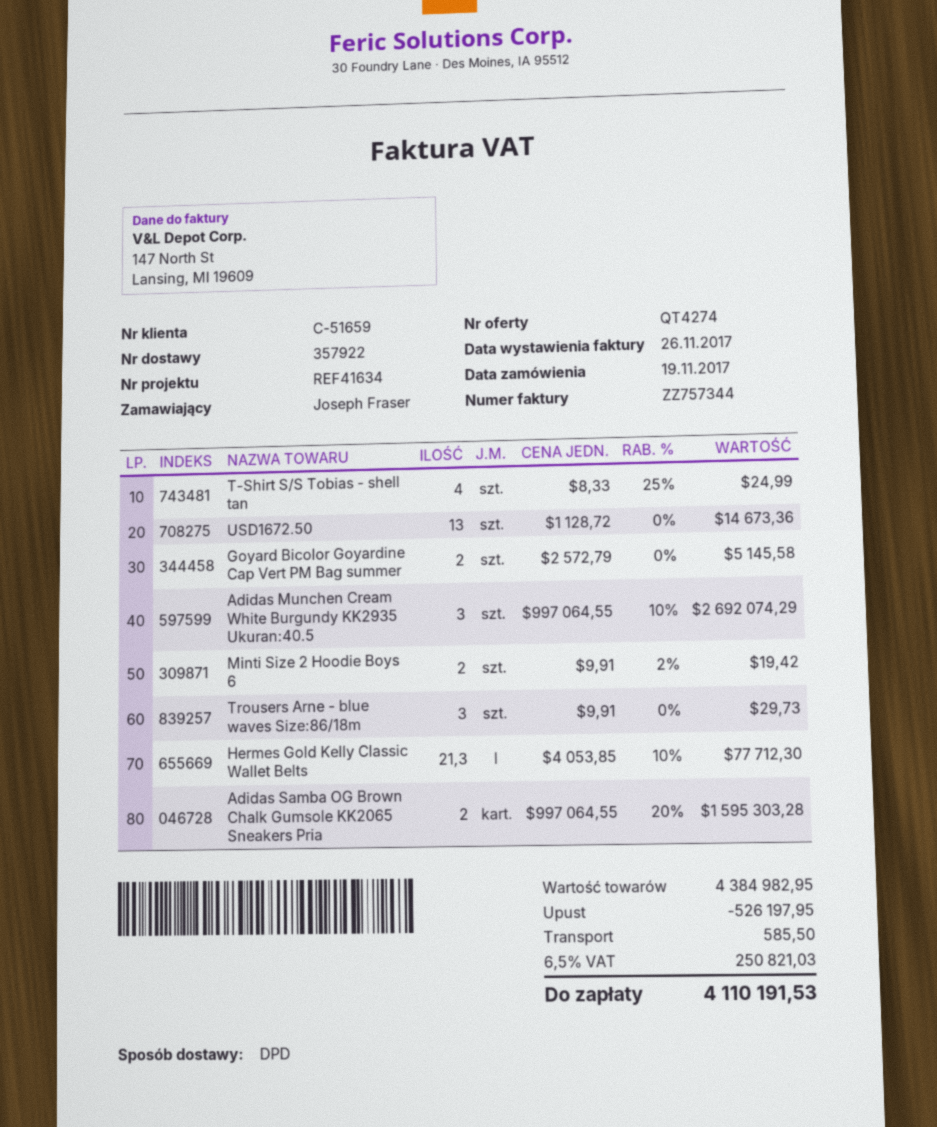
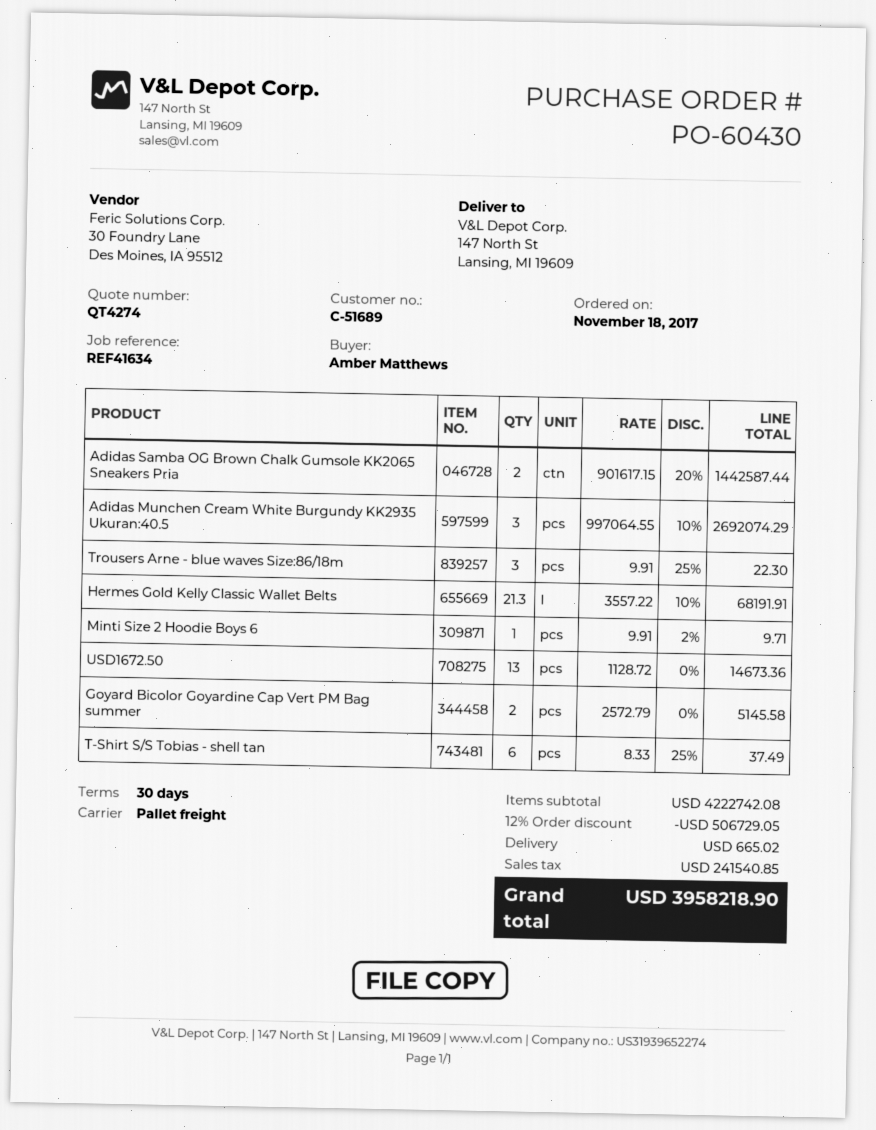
order date: 2017-11-19 -> 2017-11-18
customer number: C-51659 -> C-51689
ordered by: Joseph Fraser -> Amber Matthews
shipping method: DPD -> pallet freight
T-Shirt S/S Tobias - shell tan: 4 x 8.33 - 25% = 24.99 -> 6 x 8.33 - 25% = 37.49
Minti Size 2 Hoodie Boys 6: 2 x 9.91 - 2% = 19.42 -> 1 x 9.91 - 2% = 9.71
Trousers Arne - blue waves Size:86/18m: 3 x 9.91 = 29.73 -> 3 x 9.91 - 25% = 22.30
Hermes Gold Kelly Classic Wallet Belts: 21.3 x 4053.85 - 10% = 77712.30 -> 21.3 x 3557.22 - 10% = 68191.91
Adidas Samba OG Brown Chalk Gumsole KK2065 Sneakers Pria: 2 x 997064.55 - 20% = 1595303.28 -> 2 x 901617.15 - 20% = 1442587.44
subtotal: 4384982.95 -> 4222742.08
discount: 526197.95 -> 506729.05
shipping: 585.50 -> 665.02
tax: 250821.03 -> 241540.85
total: 4110191.53 -> 3958218.90

